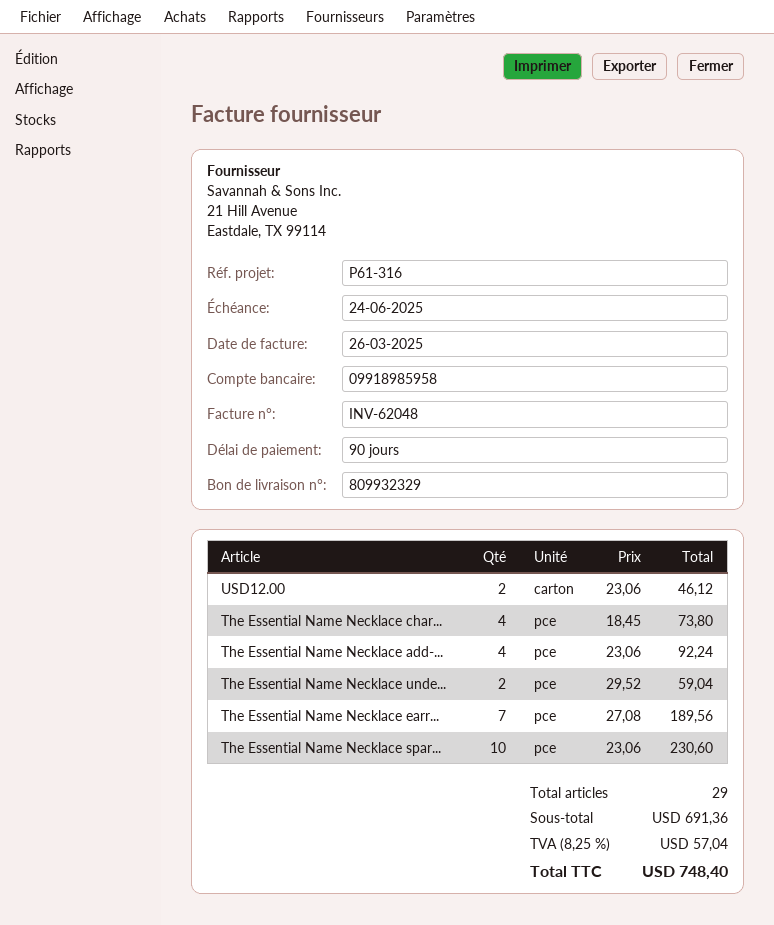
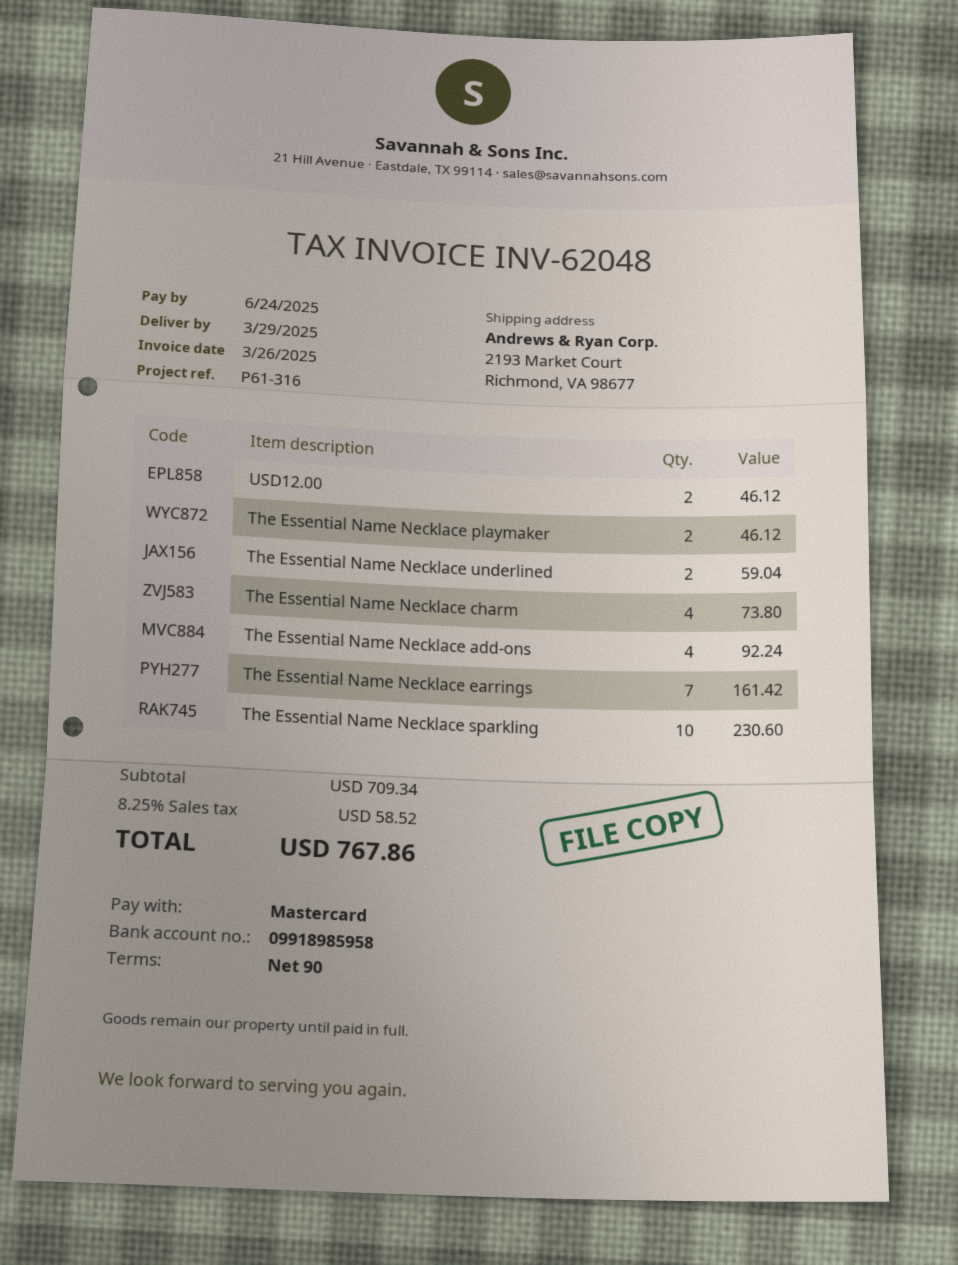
The Essential Name Necklace earr...: 7 for 189.56 -> 7 for 161.42
The Essential Name Necklace playmaker: none -> 2 for 46.12
subtotal: 691.36 -> 709.34
tax: 8.25% = 57.04 -> 8.25% = 58.52
total: 748.40 -> 767.86

